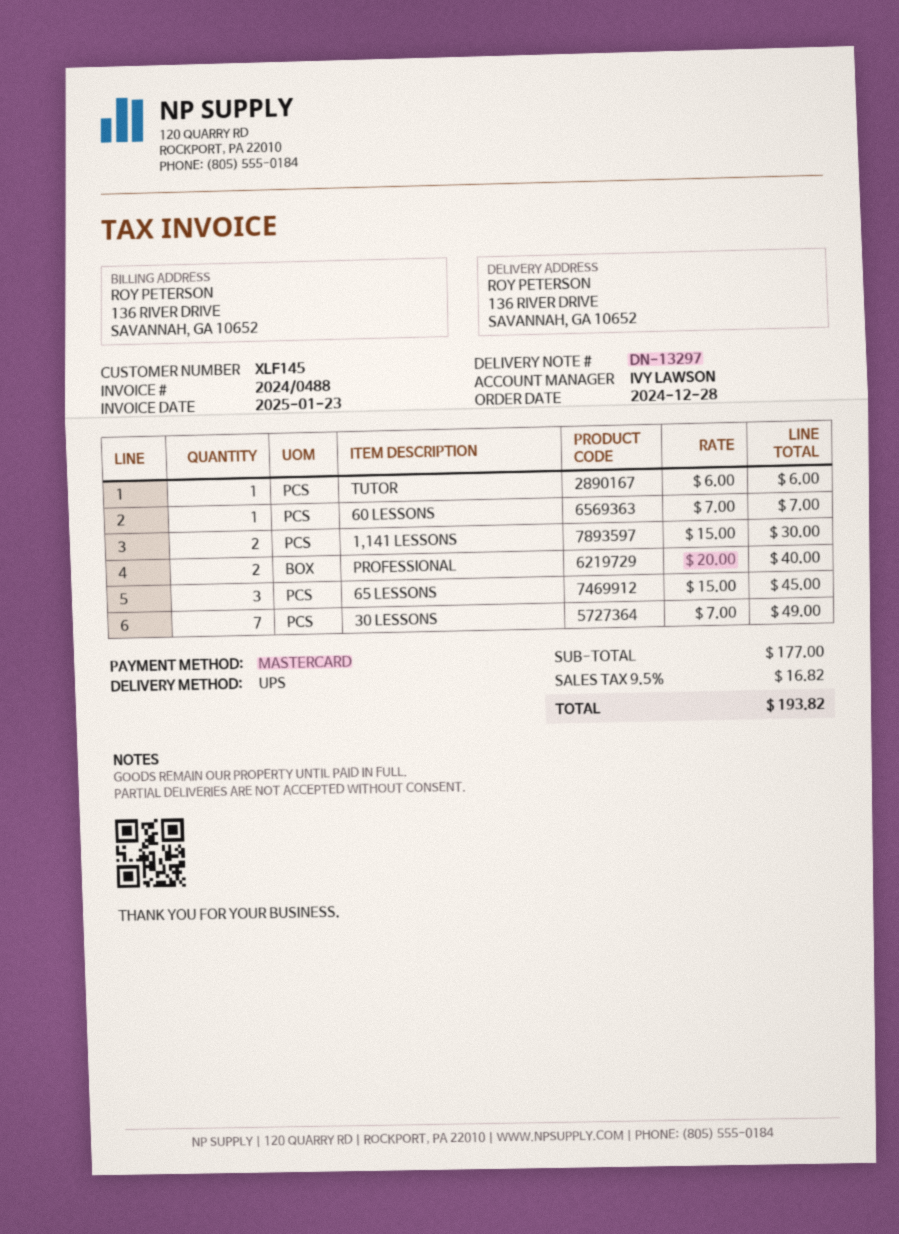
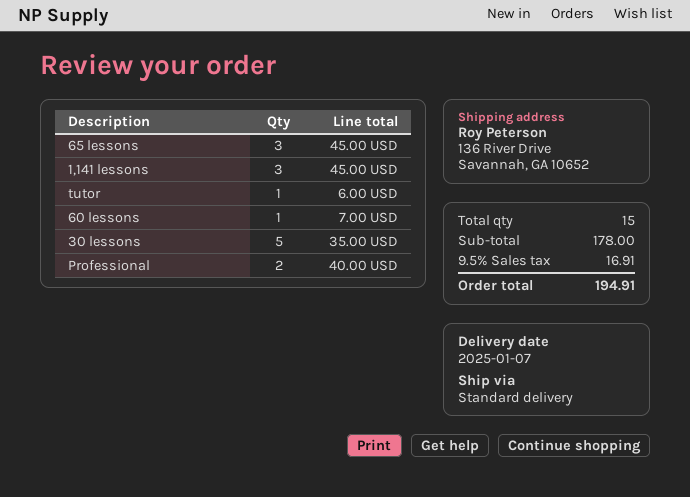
shipping method: UPS -> standard
1,141 LESSONS: 2 for 30.00 -> 3 for 45.00
30 LESSONS: 7 for 49.00 -> 5 for 35.00
subtotal: 177.00 -> 178.00
tax: 9.5% = 16.82 -> 9.5% = 16.91
total: 193.82 -> 194.91

